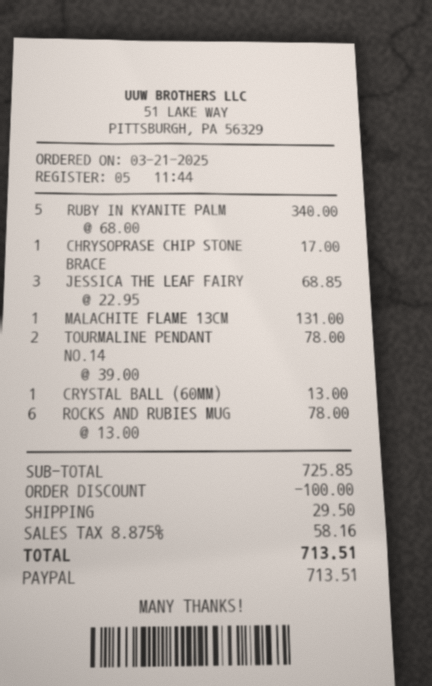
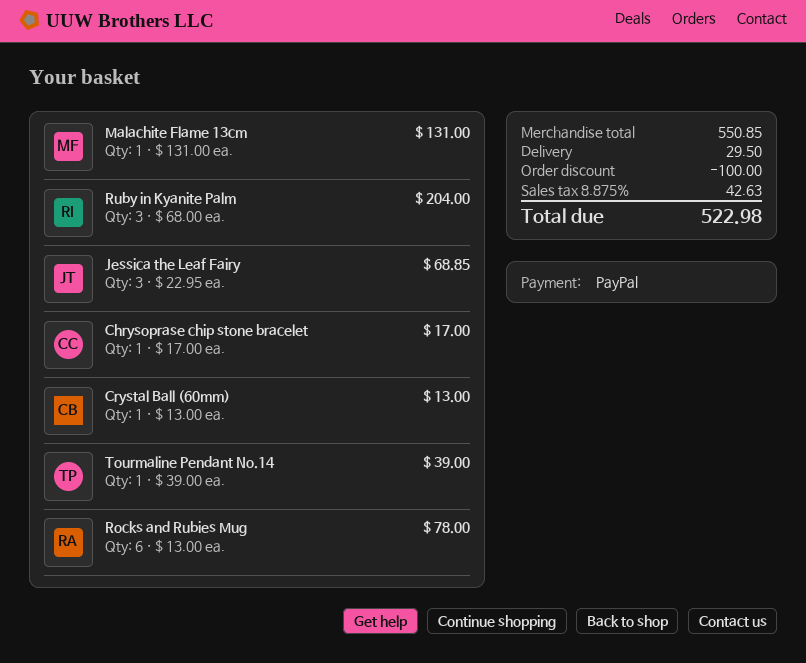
RUBY IN KYANITE PALM: 5 x 68.00 = 340.00 -> 3 x 68.00 = 204.00
TOURMALINE PENDANT NO.14: 2 x 39.00 = 78.00 -> 1 x 39.00 = 39.00
subtotal: 725.85 -> 550.85
tax: 8.875% = 58.16 -> 8.875% = 42.63
total: 713.51 -> 522.98

